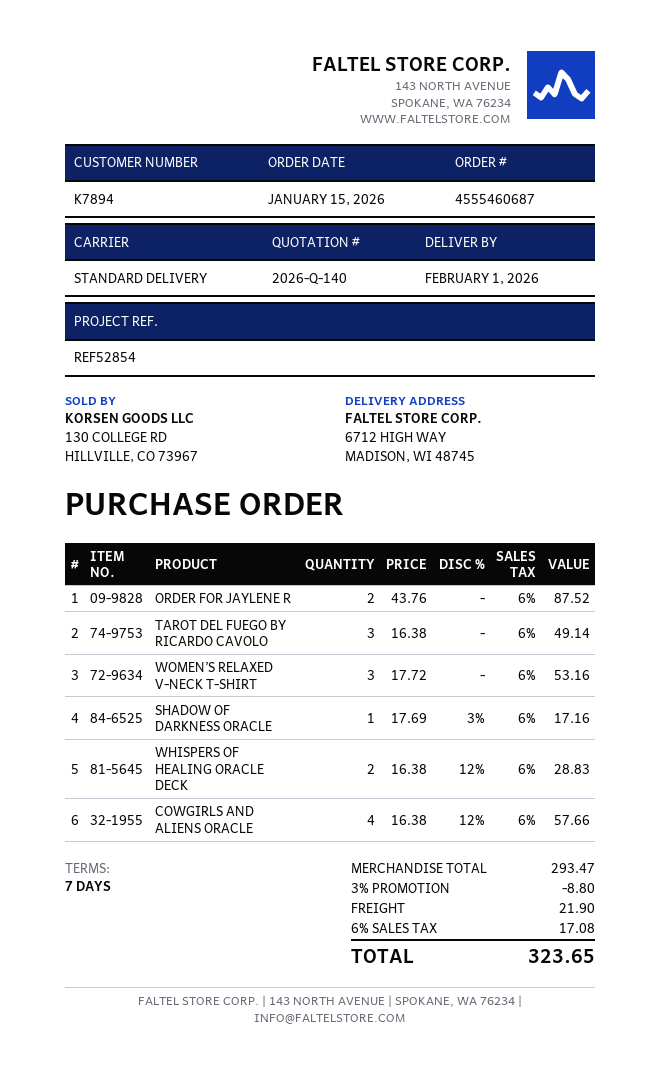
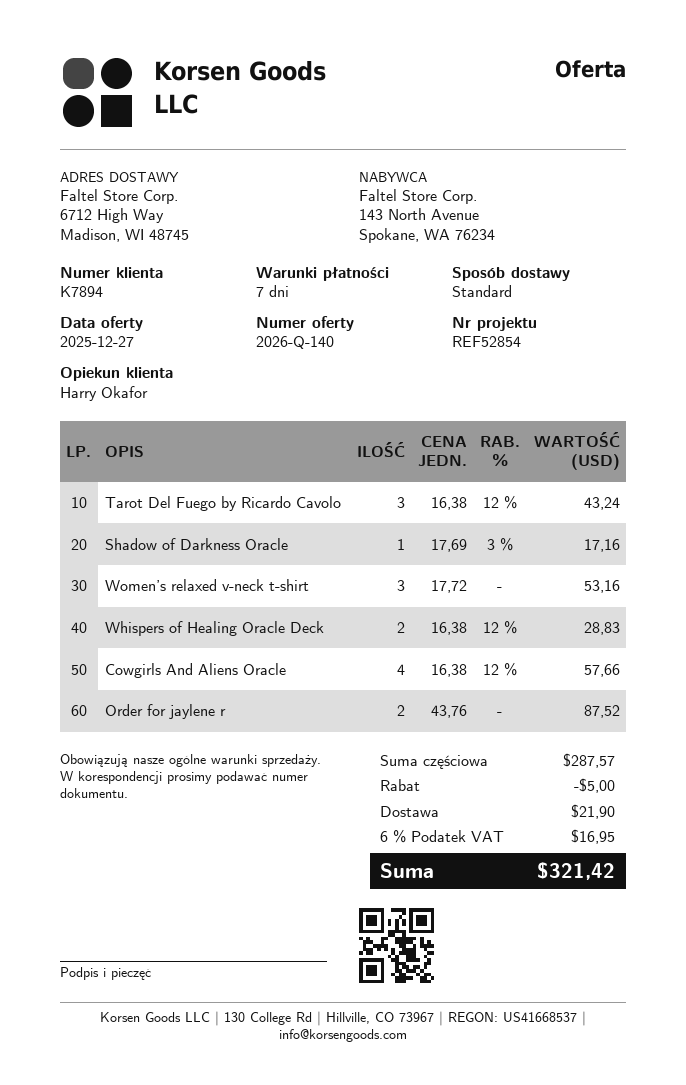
TAROT DEL FUEGO BY RICARDO CAVOLO: 3 x 16.38 = 49.14 -> 3 x 16.38 - 12% = 43.24
subtotal: 293.47 -> 287.57
discount: 8.80 -> 5.00
tax: 6% = 17.08 -> 6% = 16.95
total: 323.65 -> 321.42

